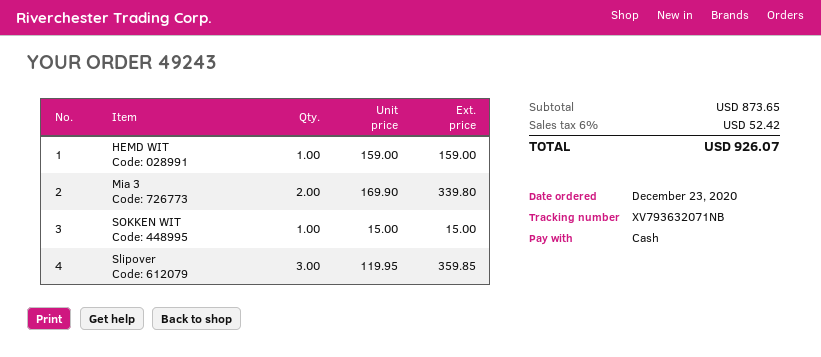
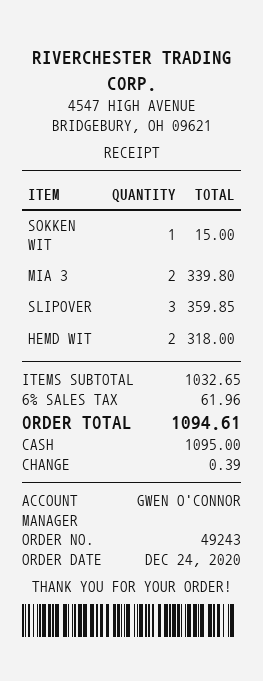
order date: 2020-12-23 -> 2020-12-24
HEMD WIT: 1 for 159.00 -> 2 for 318.00
subtotal: 873.65 -> 1032.65
tax: 6% = 52.42 -> 6% = 61.96
total: 926.07 -> 1094.61

